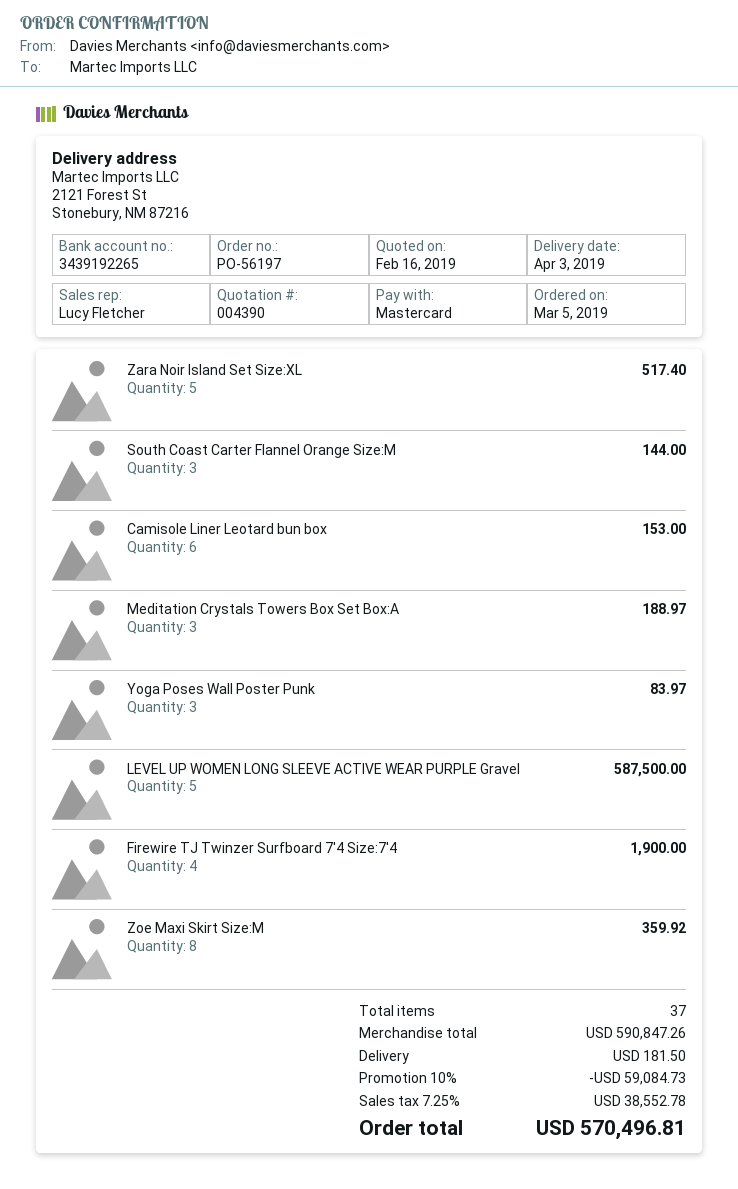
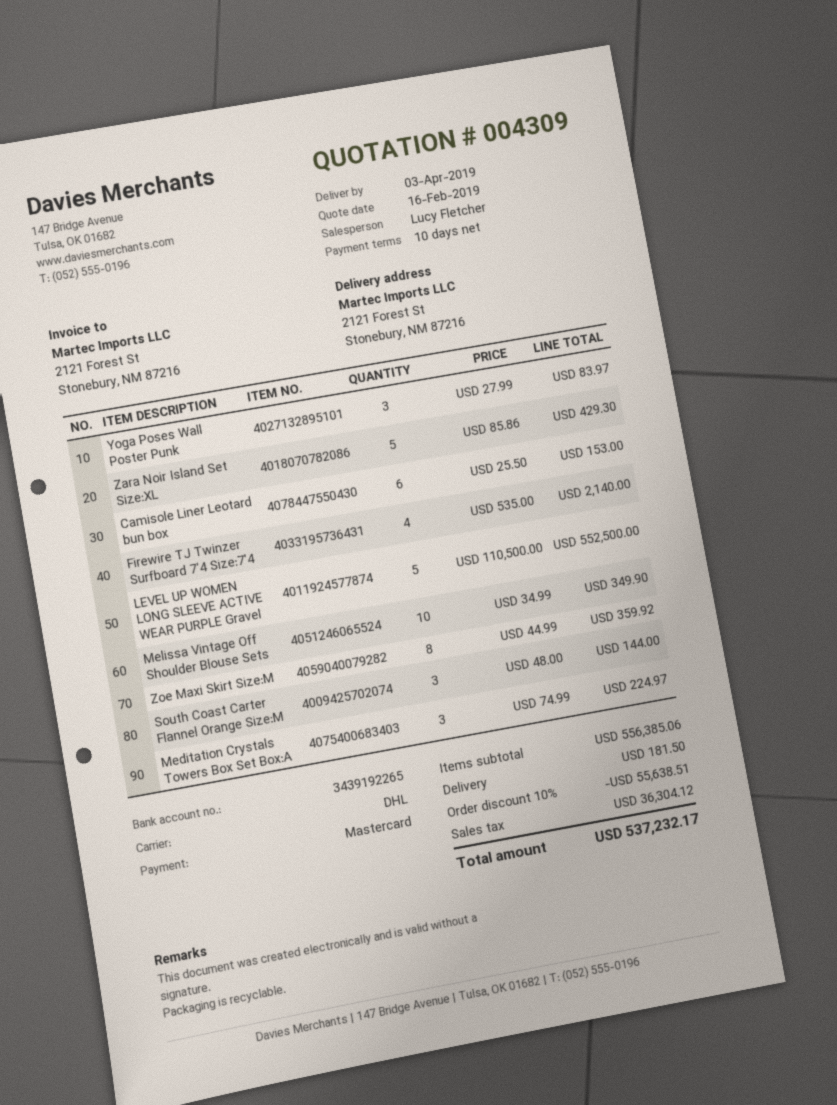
quote number: 004390 -> 004309
Zara Noir Island Set Size:XL: 5 for 517.40 -> 5 for 429.30
Meditation Crystals Towers Box Set Box:A: 3 for 188.97 -> 3 for 224.97
LEVEL UP WOMEN LONG SLEEVE ACTIVE WEAR PURPLE Gravel: 5 for 587500.00 -> 5 for 552500.00
Firewire TJ Twinzer Surfboard 7'4 Size:7'4: 4 for 1900.00 -> 4 for 2140.00
Melissa Vintage Off Shoulder Blouse Sets: none -> 10 for 349.90
subtotal: 590847.26 -> 556385.06
discount: 10% = 59084.73 -> 10% = 55638.51
tax: 38552.78 -> 36304.12
total: 570496.81 -> 537232.17

